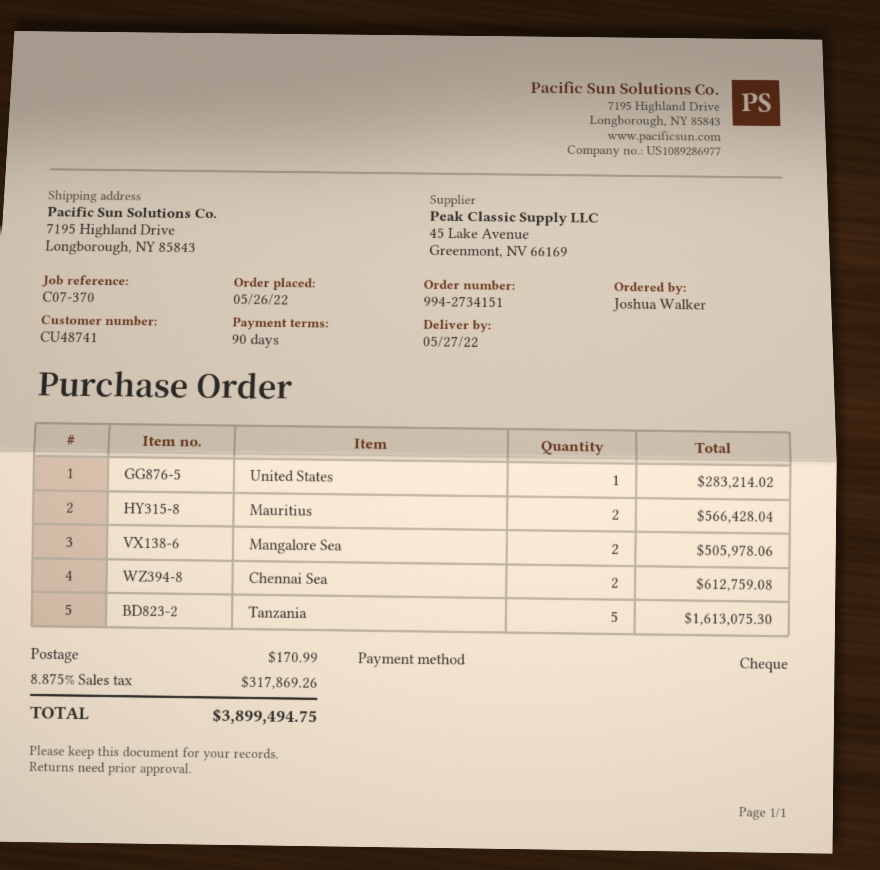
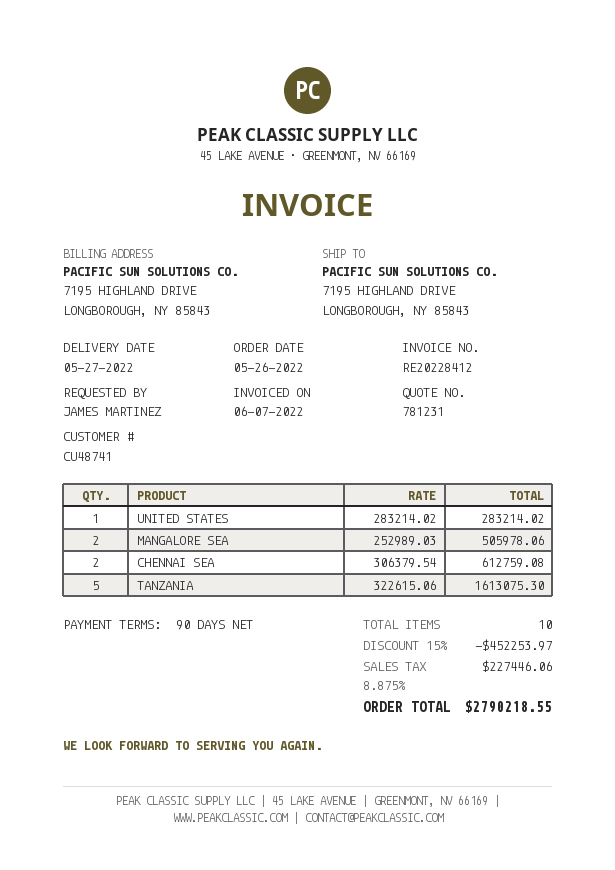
ordered by: Joshua Walker -> JAMES MARTINEZ
Mauritius: 2 for 566428.04 -> none
discount: none -> 15% = 452253.97
shipping: 170.99 -> none
tax: 8.875% = 317869.26 -> 8.875% = 227446.06
total: 3899494.75 -> 2790218.55

